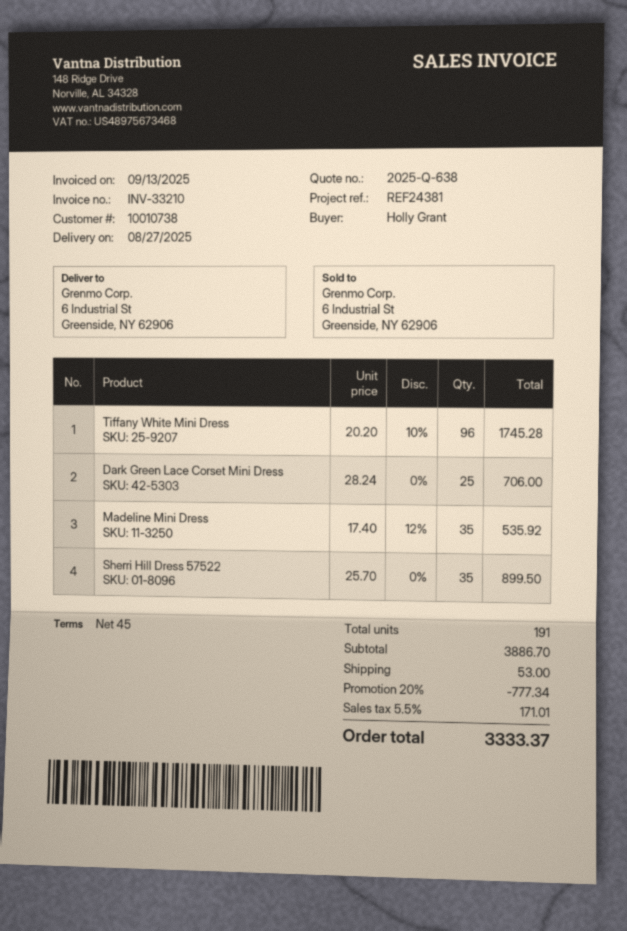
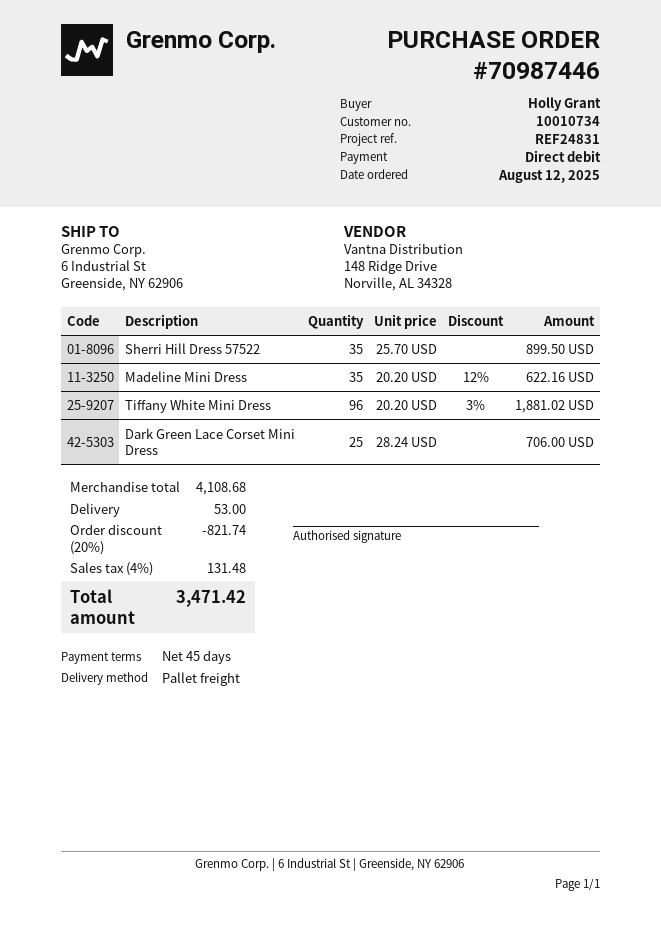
customer number: 10010738 -> 10010734
reference: REF24381 -> REF24831
Tiffany White Mini Dress: 96 x 20.20 - 10% = 1745.28 -> 96 x 20.20 - 3% = 1881.02
Madeline Mini Dress: 35 x 17.40 - 12% = 535.92 -> 35 x 20.20 - 12% = 622.16
subtotal: 3886.70 -> 4108.68
discount: 20% = 777.34 -> 20% = 821.74
tax: 5.5% = 171.01 -> 4% = 131.48
total: 3333.37 -> 3471.42

